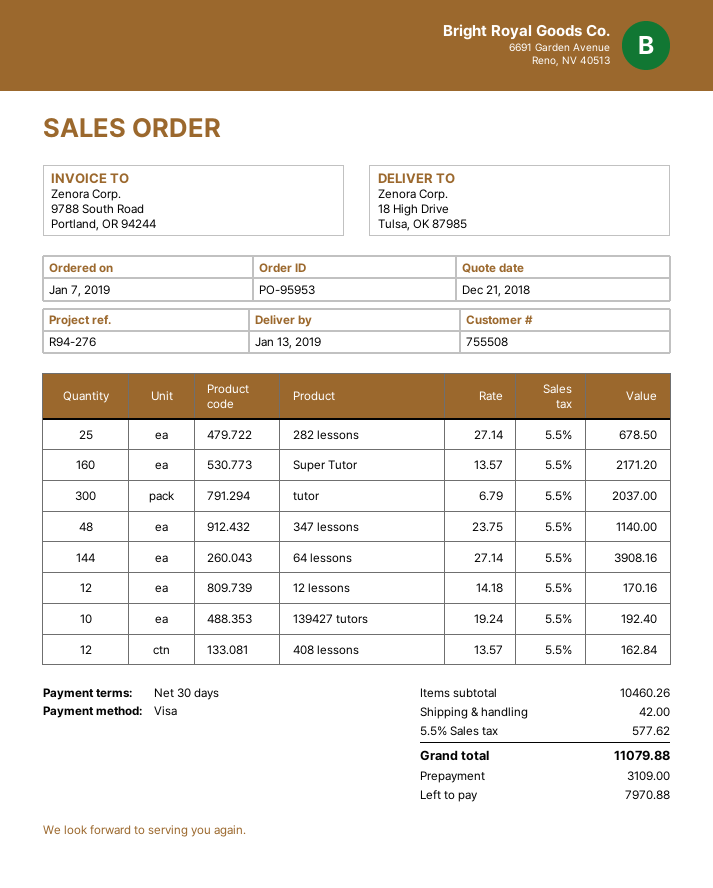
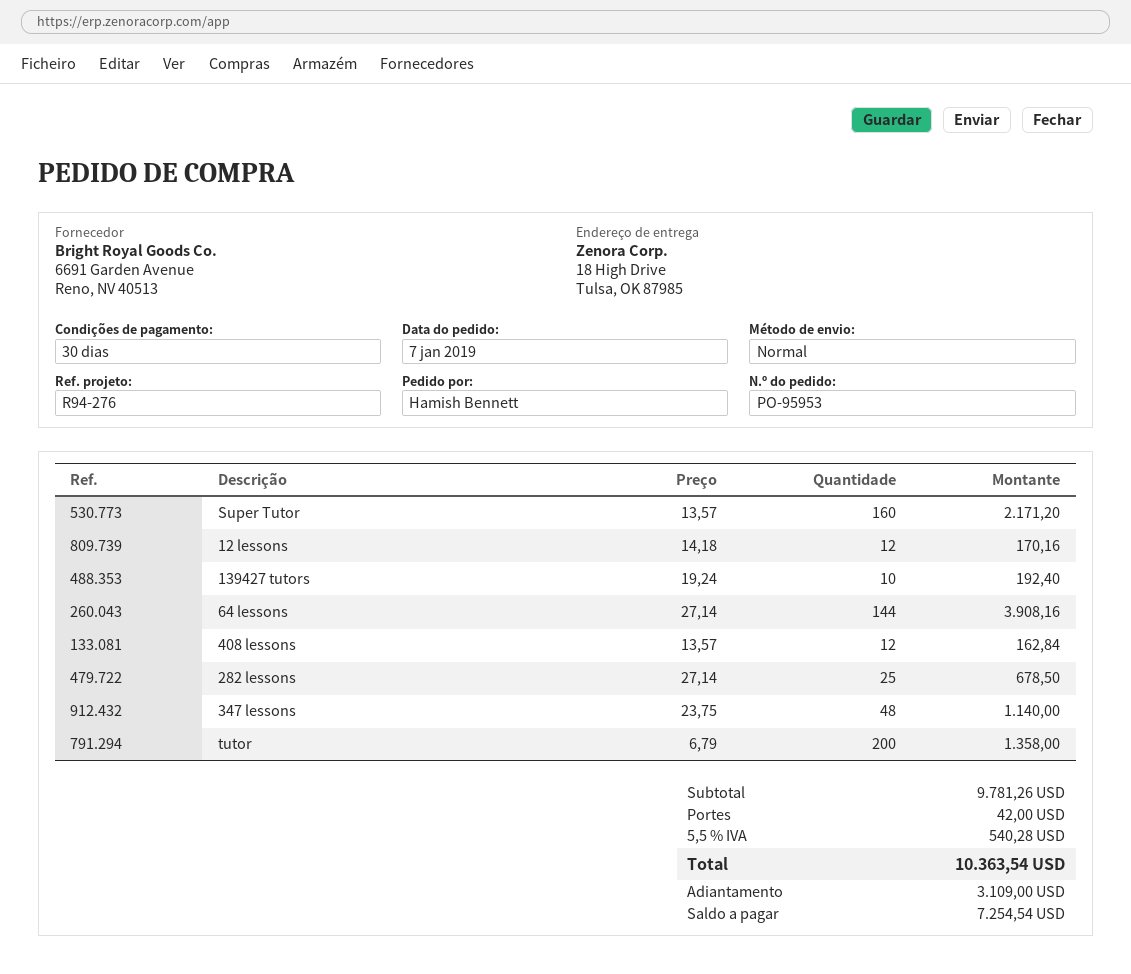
tutor: 300 x 6.79 = 2037.00 -> 200 x 6.79 = 1358.00
subtotal: 10460.26 -> 9781.26
tax: 5.5% = 577.62 -> 5.5% = 540.28
total: 11079.88 -> 10363.54
balance: 7970.88 -> 7254.54

